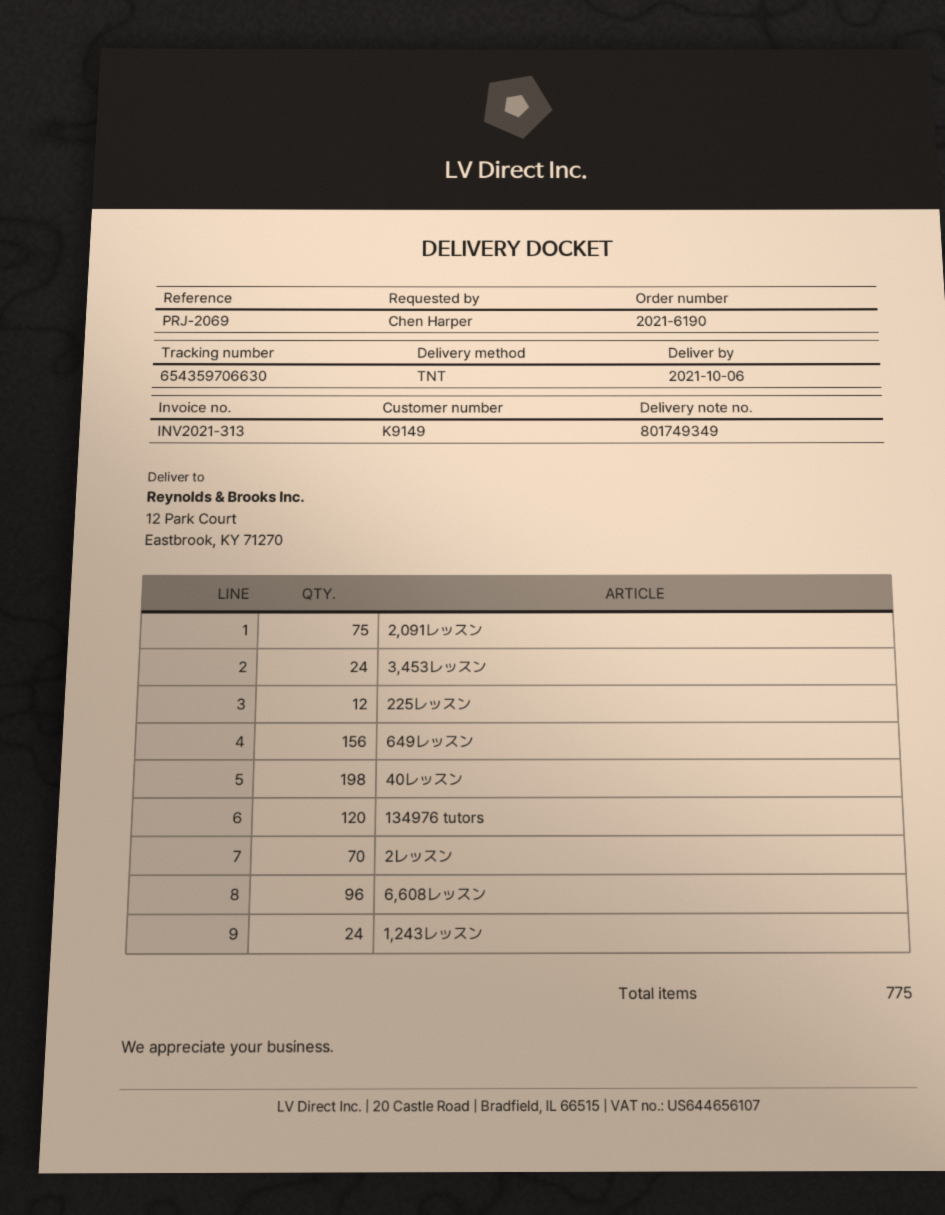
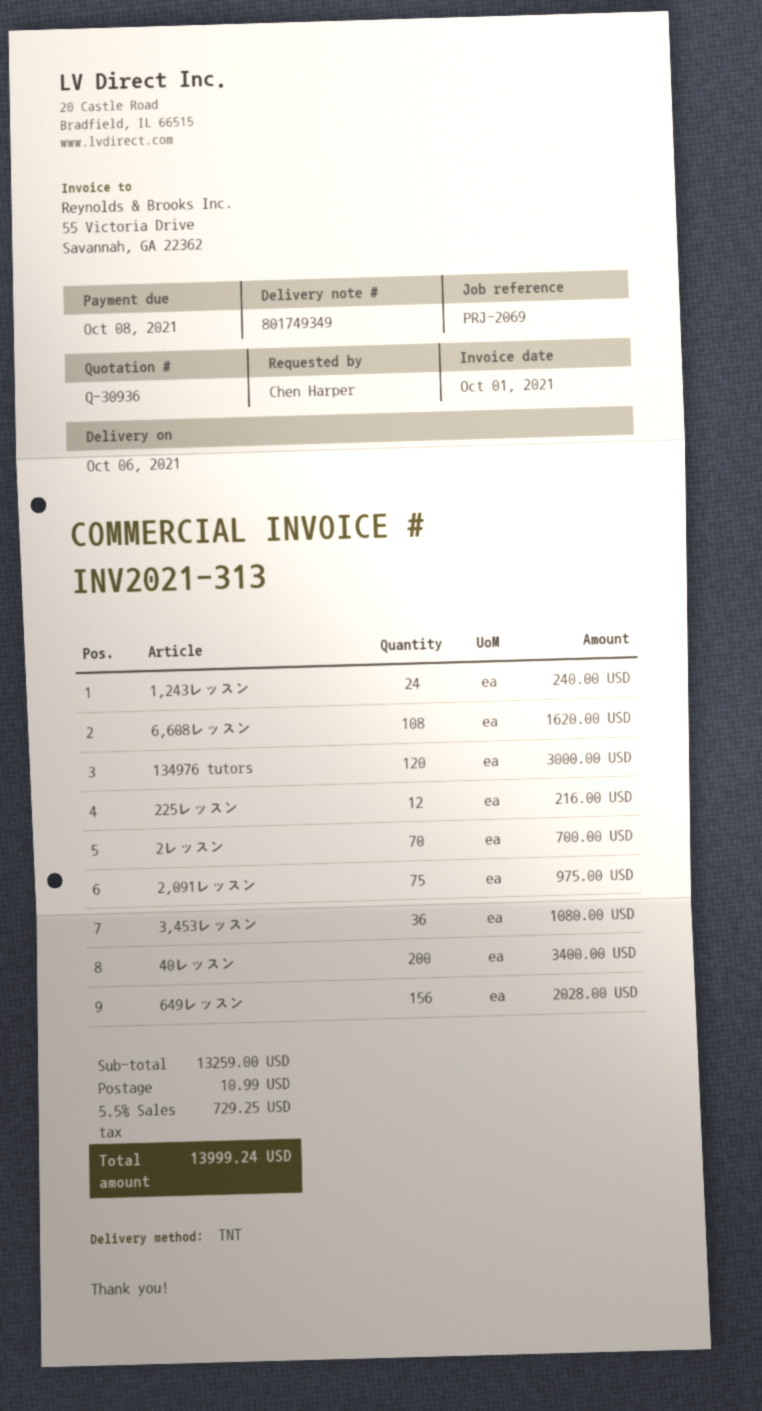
3,453レッスン: 24 -> 36
40レッスン: 198 -> 200
6,608レッスン: 96 -> 108

